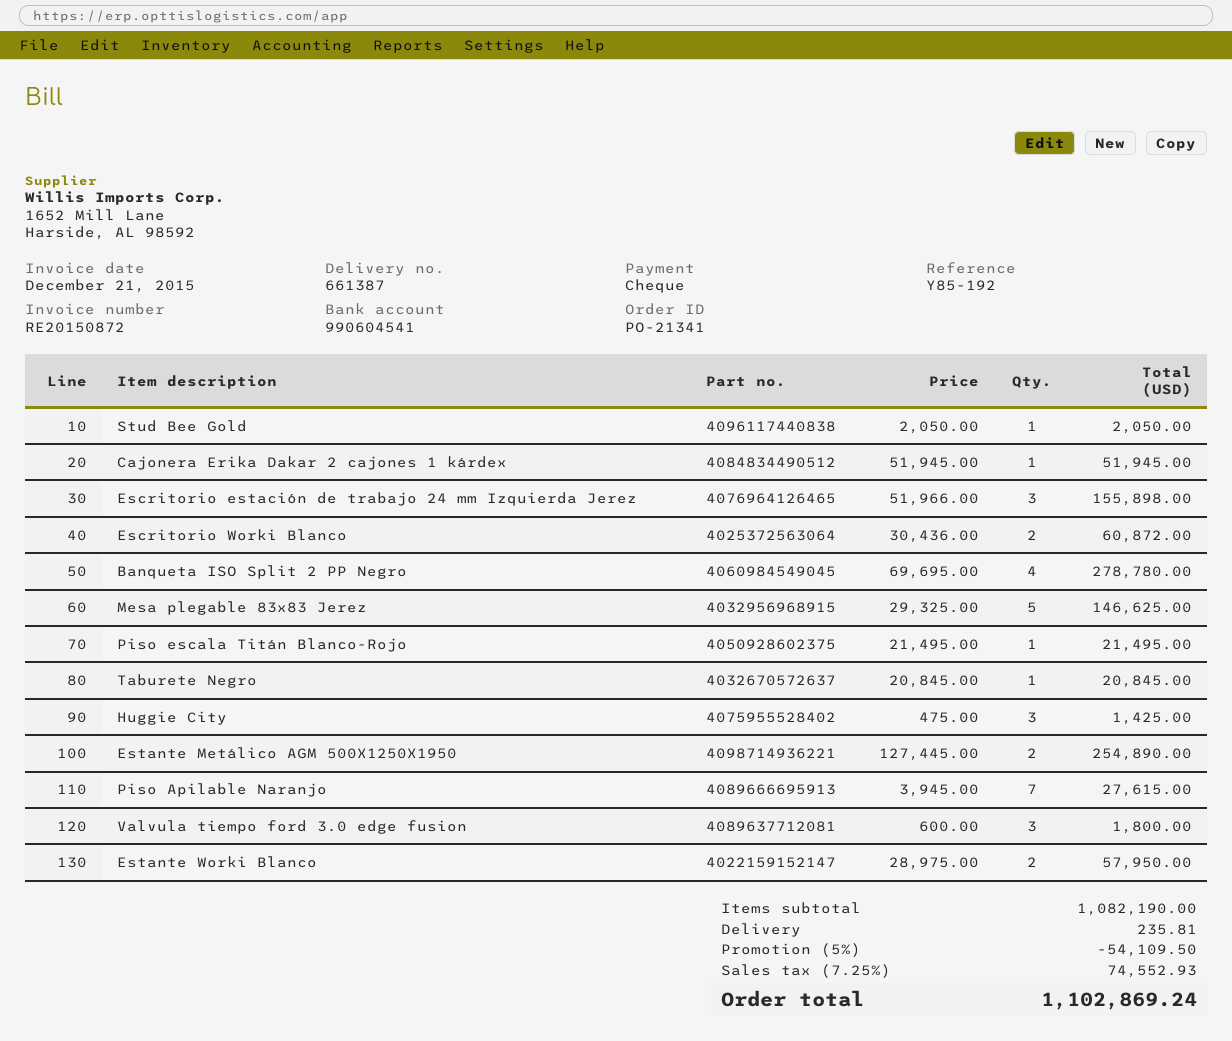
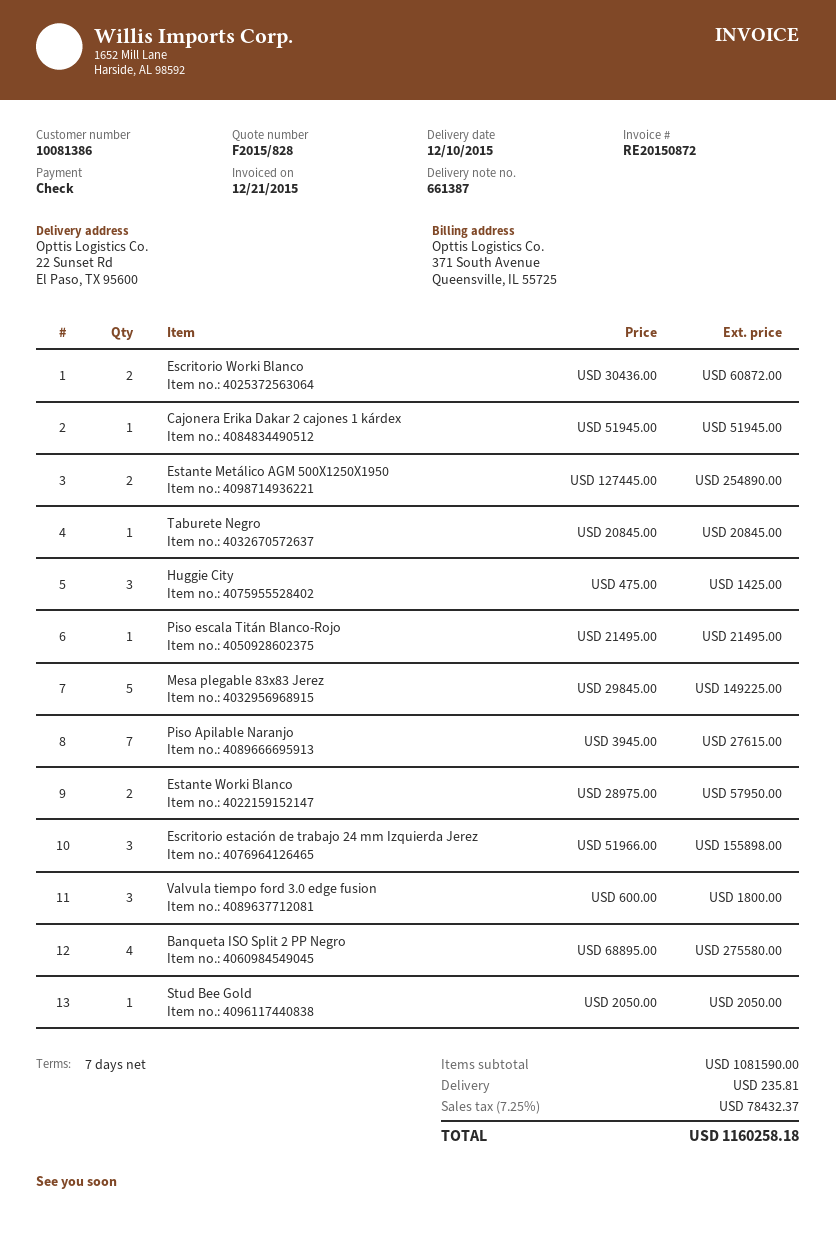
Banqueta ISO Split 2 PP Negro: 4 x 69695.00 = 278780.00 -> 4 x 68895.00 = 275580.00
Mesa plegable 83x83 Jerez: 5 x 29325.00 = 146625.00 -> 5 x 29845.00 = 149225.00
subtotal: 1082190.00 -> 1081590.00
discount: 5% = 54109.50 -> none
tax: 7.25% = 74552.93 -> 7.25% = 78432.37
total: 1102869.24 -> 1160258.18

